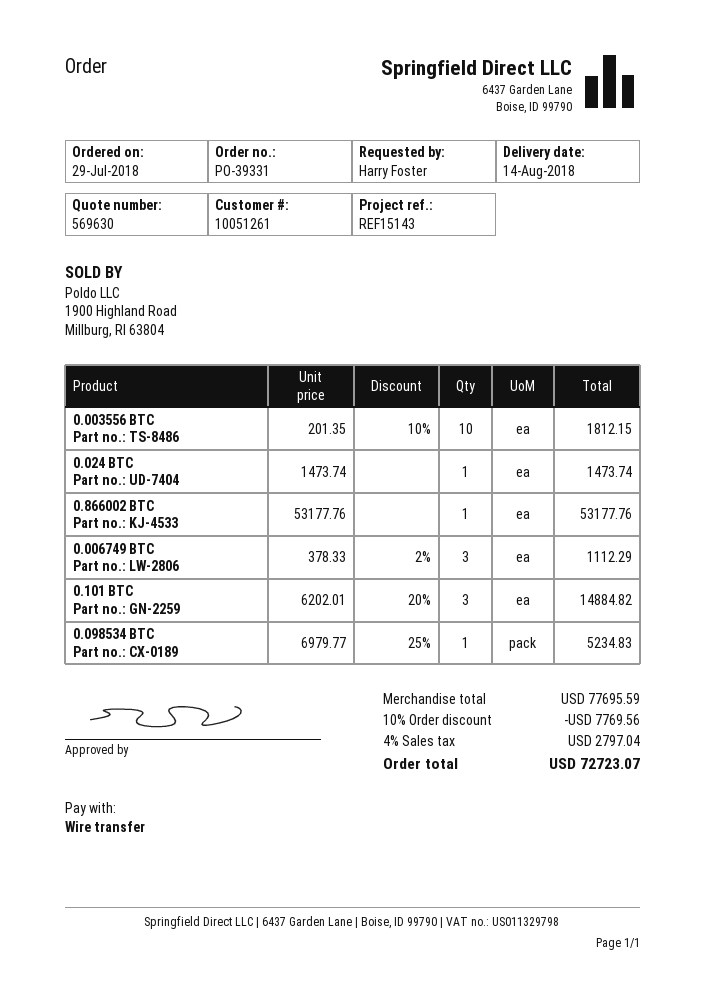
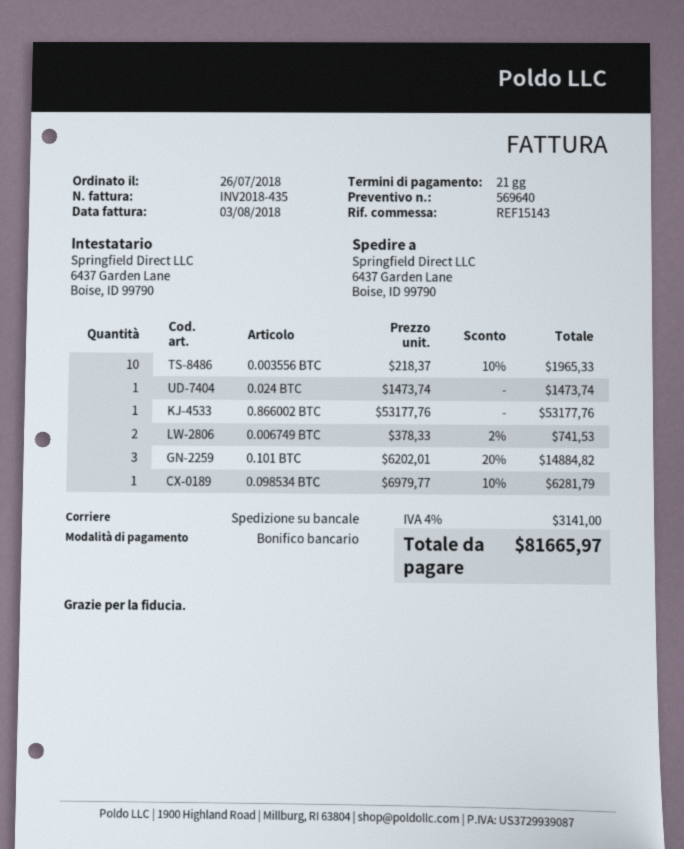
quote number: 569630 -> 569640
order date: 2018-07-29 -> 2018-07-26
0.003556 BTC: 10 x 201.35 - 10% = 1812.15 -> 10 x 218.37 - 10% = 1965.33
0.006749 BTC: 3 x 378.33 - 2% = 1112.29 -> 2 x 378.33 - 2% = 741.53
0.098534 BTC: 1 x 6979.77 - 25% = 5234.83 -> 1 x 6979.77 - 10% = 6281.79
discount: 10% = 7769.56 -> none
tax: 4% = 2797.04 -> 4% = 3141.00
total: 72723.07 -> 81665.97

